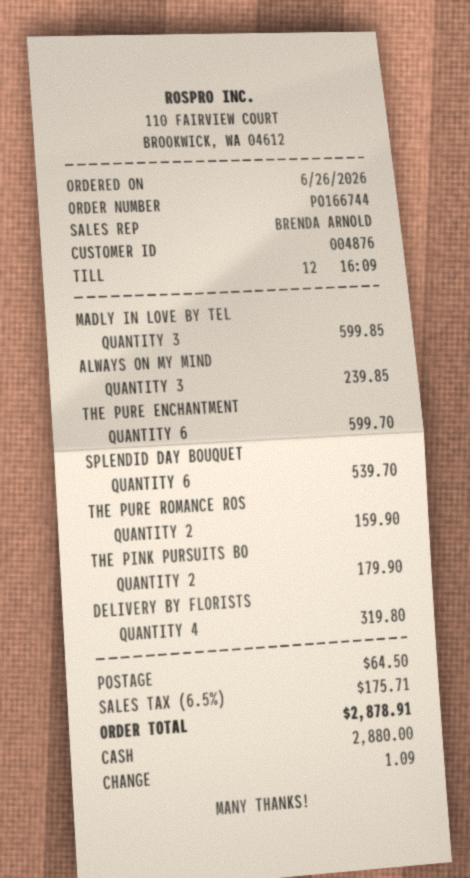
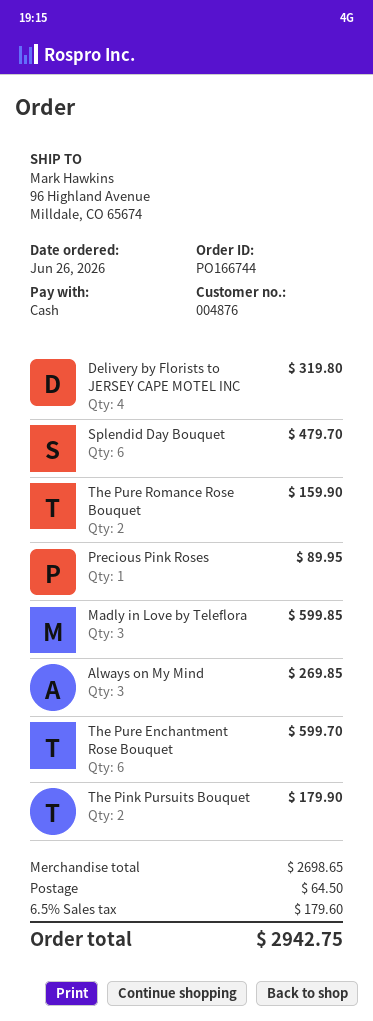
ALWAYS ON MY MIND: 3 for 239.85 -> 3 for 269.85
SPLENDID DAY BOUQUET: 6 for 539.70 -> 6 for 479.70
Precious Pink Roses: none -> 1 for 89.95
tax: 6.5% = 175.71 -> 6.5% = 179.60
total: 2878.91 -> 2942.75

